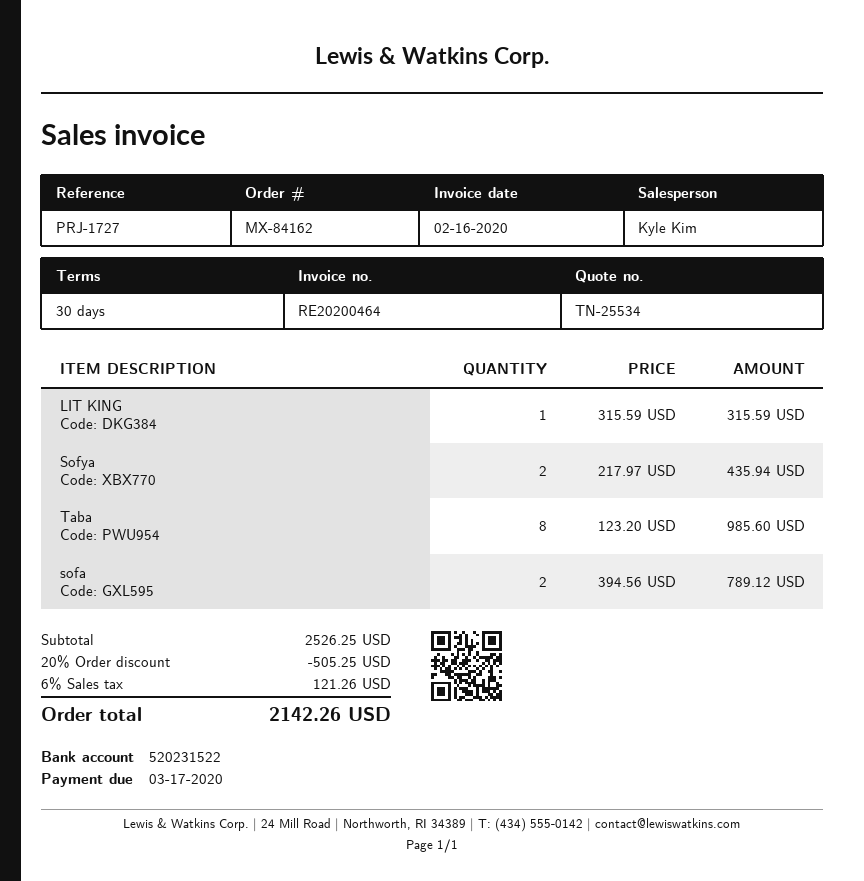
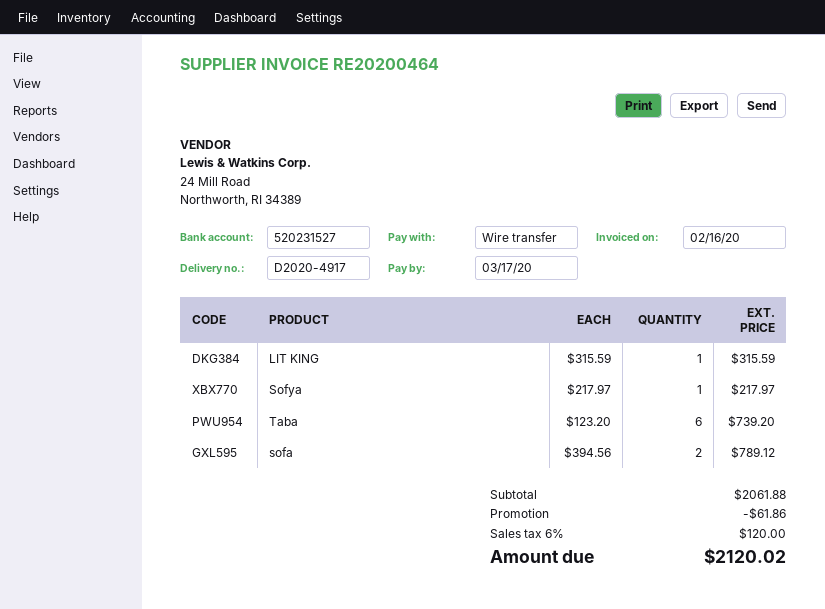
bank account: 520231522 -> 520231527
Sofya: 2 x 217.97 = 435.94 -> 1 x 217.97 = 217.97
Taba: 8 x 123.20 = 985.60 -> 6 x 123.20 = 739.20
subtotal: 2526.25 -> 2061.88
discount: 505.25 -> 61.86
tax: 6% = 121.26 -> 6% = 120.00
total: 2142.26 -> 2120.02

